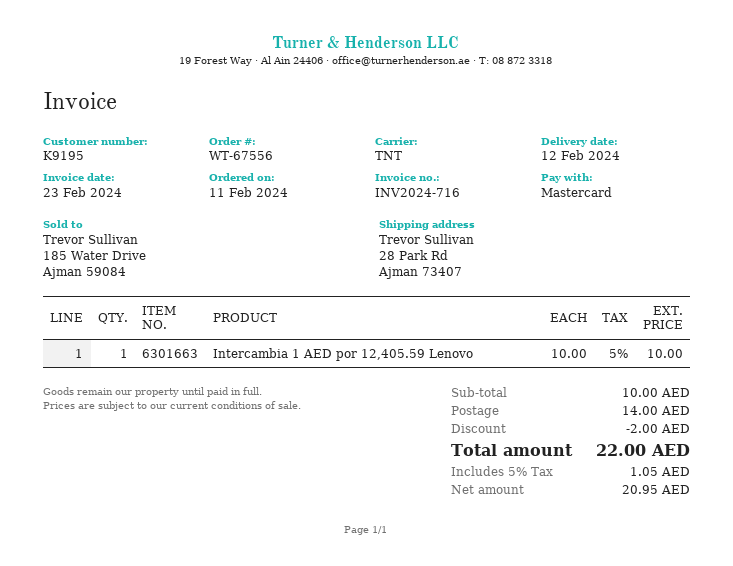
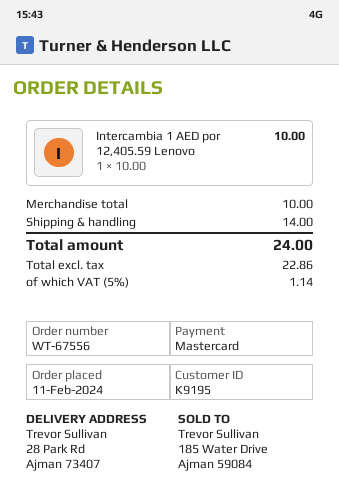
discount: 2.00 -> none
net: 20.95 -> 22.86
tax: 5% = 1.05 -> 5% = 1.14
total: 22.00 -> 24.00

